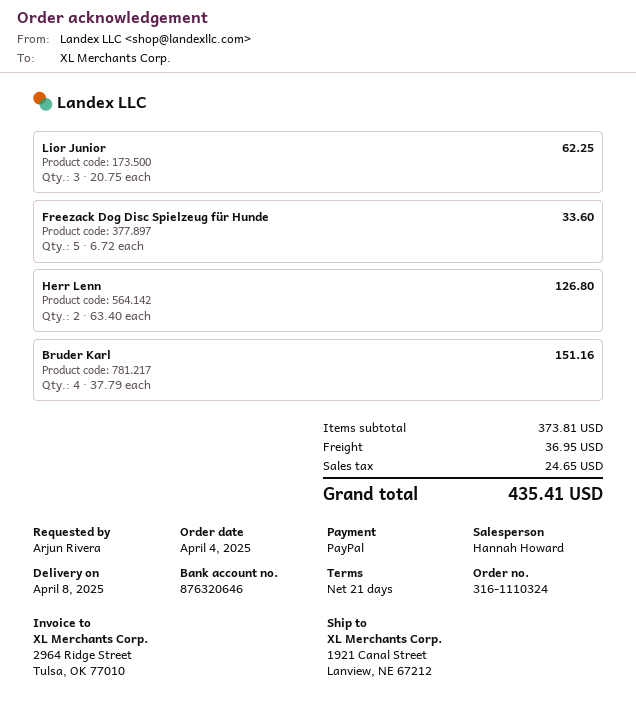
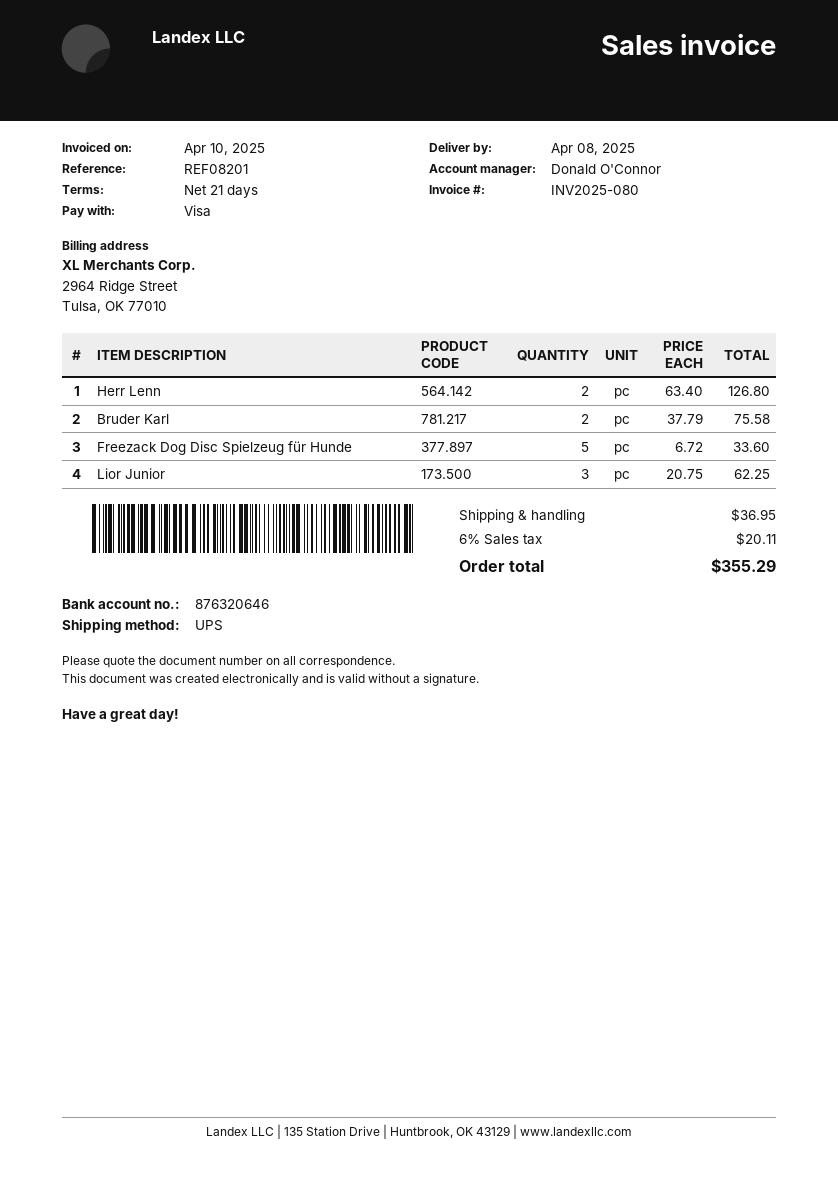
sales rep: Hannah Howard -> Donald O'Connor
payment method: PayPal -> Visa
Bruder Karl: 4 x 37.79 = 151.16 -> 2 x 37.79 = 75.58
tax: 24.65 -> 20.11
total: 435.41 -> 355.29

